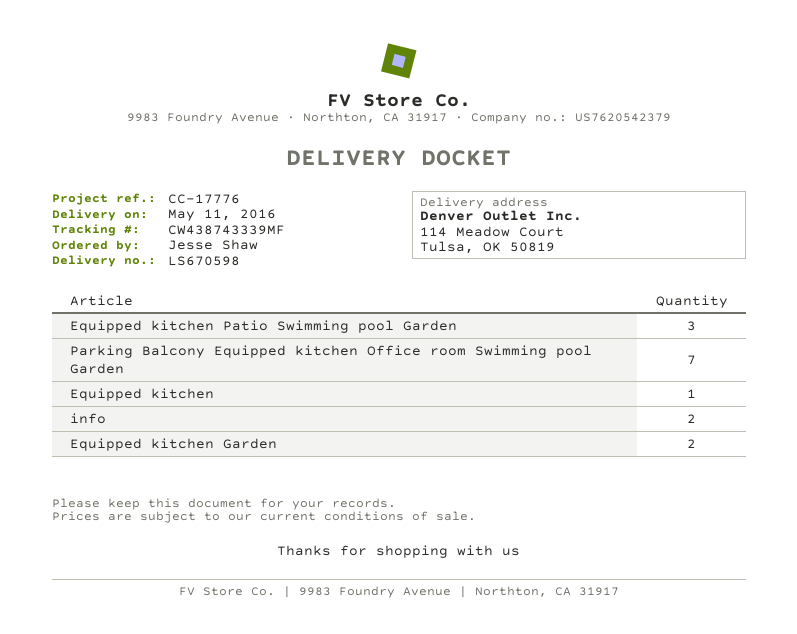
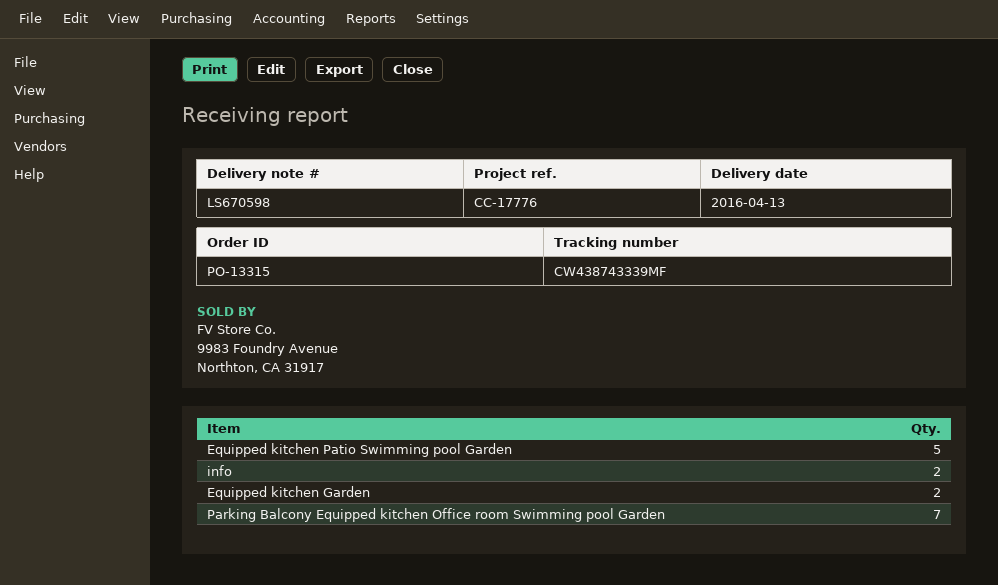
delivery date: 2016-05-11 -> 2016-04-13
Equipped kitchen Patio Swimming pool Garden: 3 -> 5
Equipped kitchen: 1 -> none

